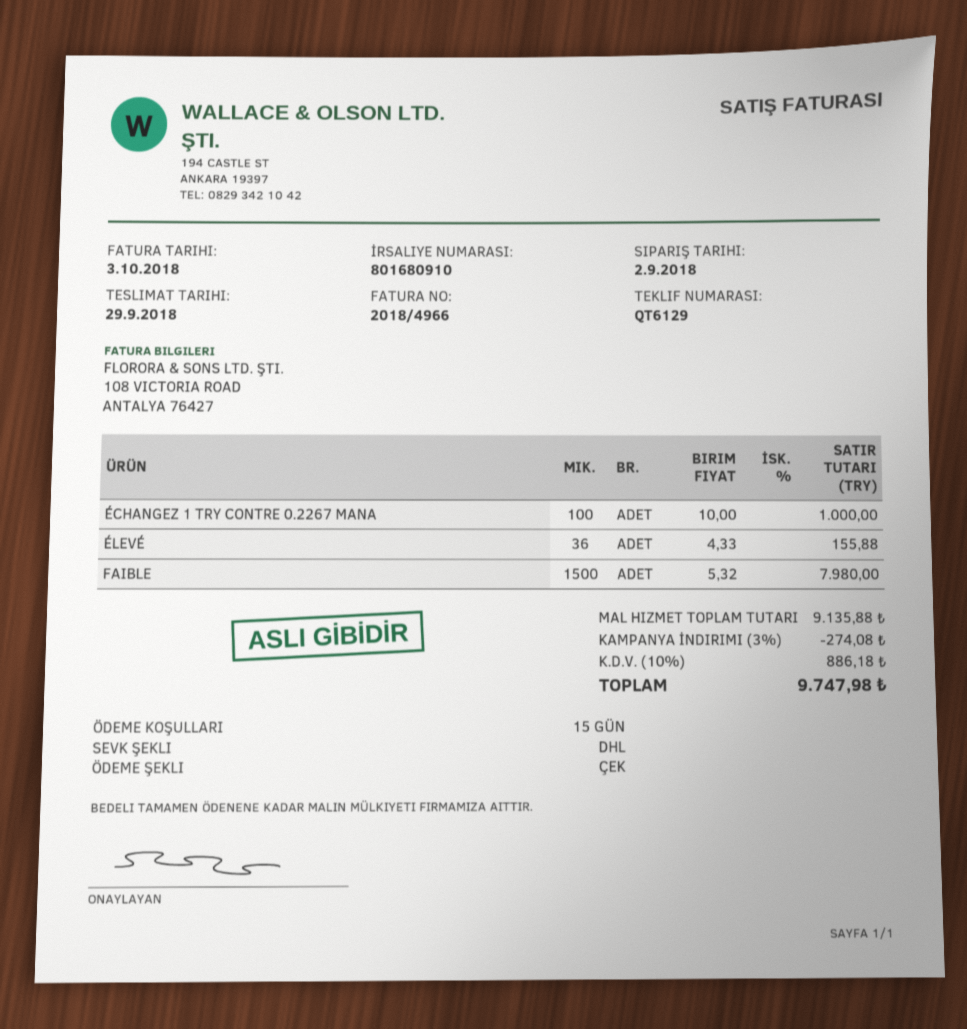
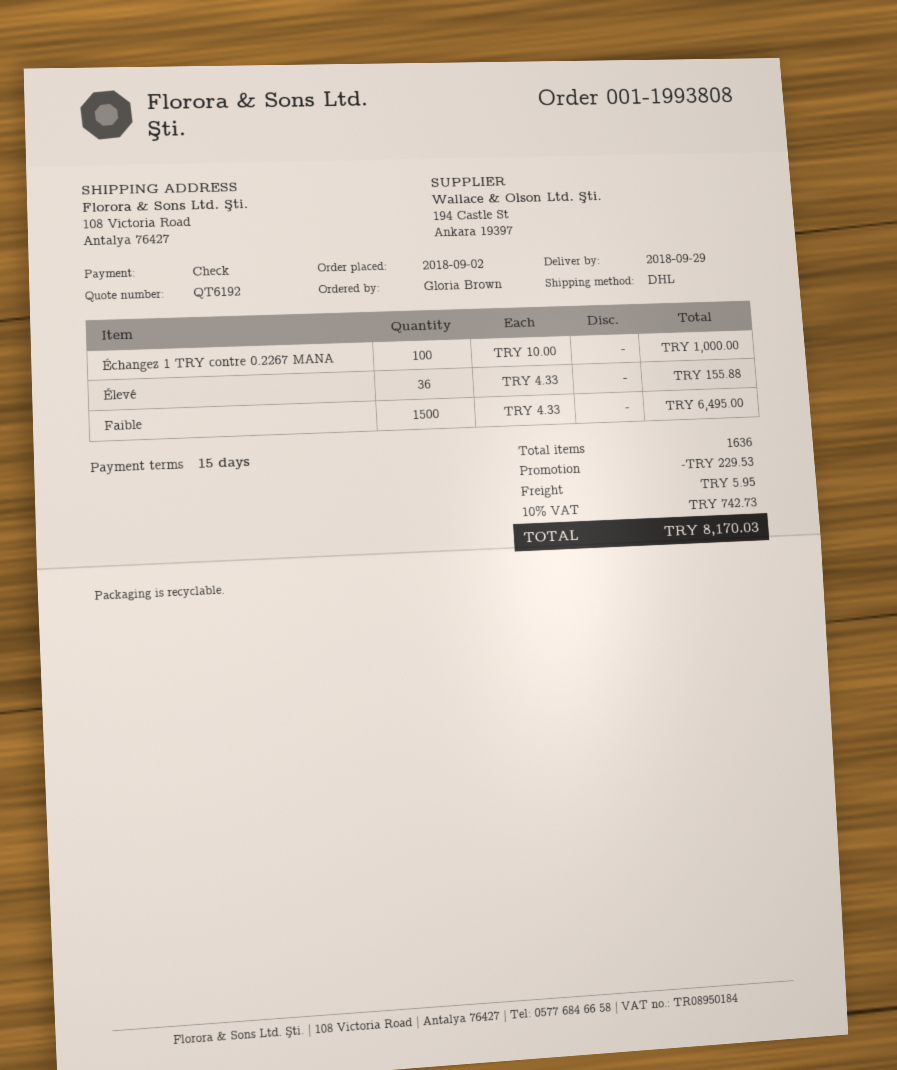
quote number: QT6129 -> QT6192
FAIBLE: 1500 x 5.32 = 7980.00 -> 1500 x 4.33 = 6495.00
discount: 274.08 -> 229.53
shipping: none -> 5.95
tax: 10% = 886.18 -> 10% = 742.73
total: 9747.98 -> 8170.03

